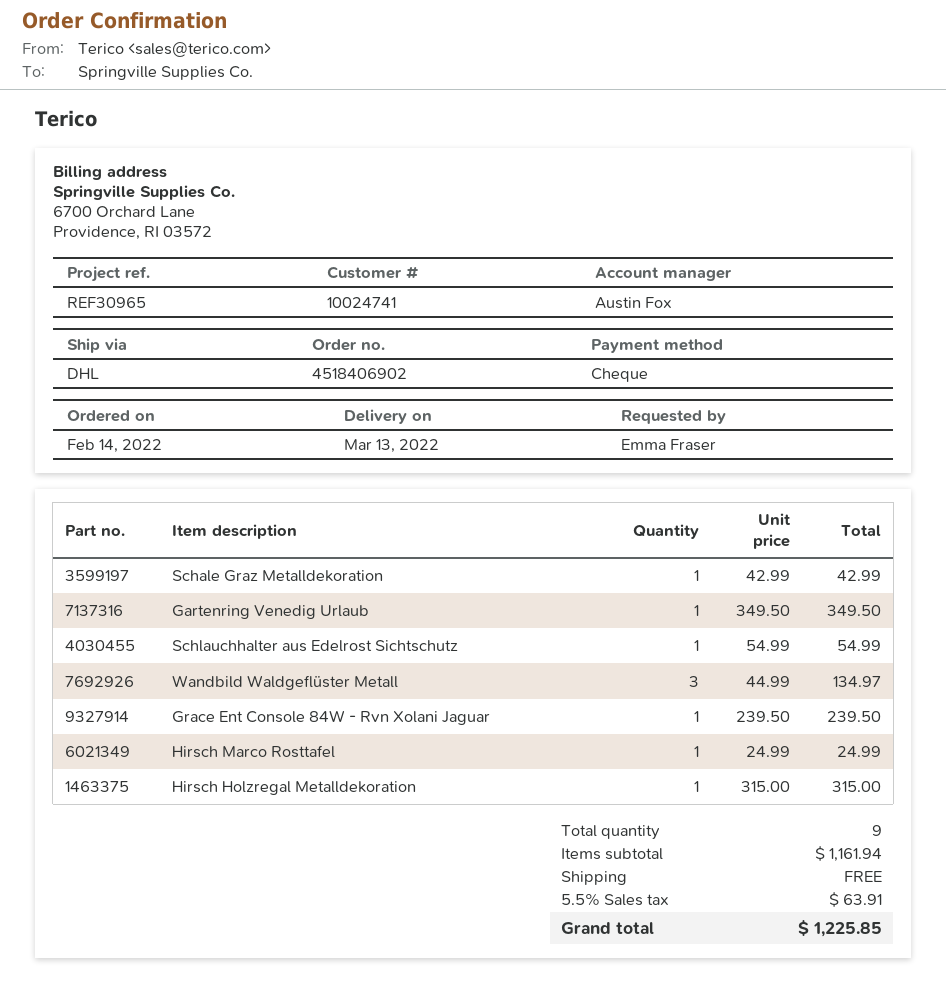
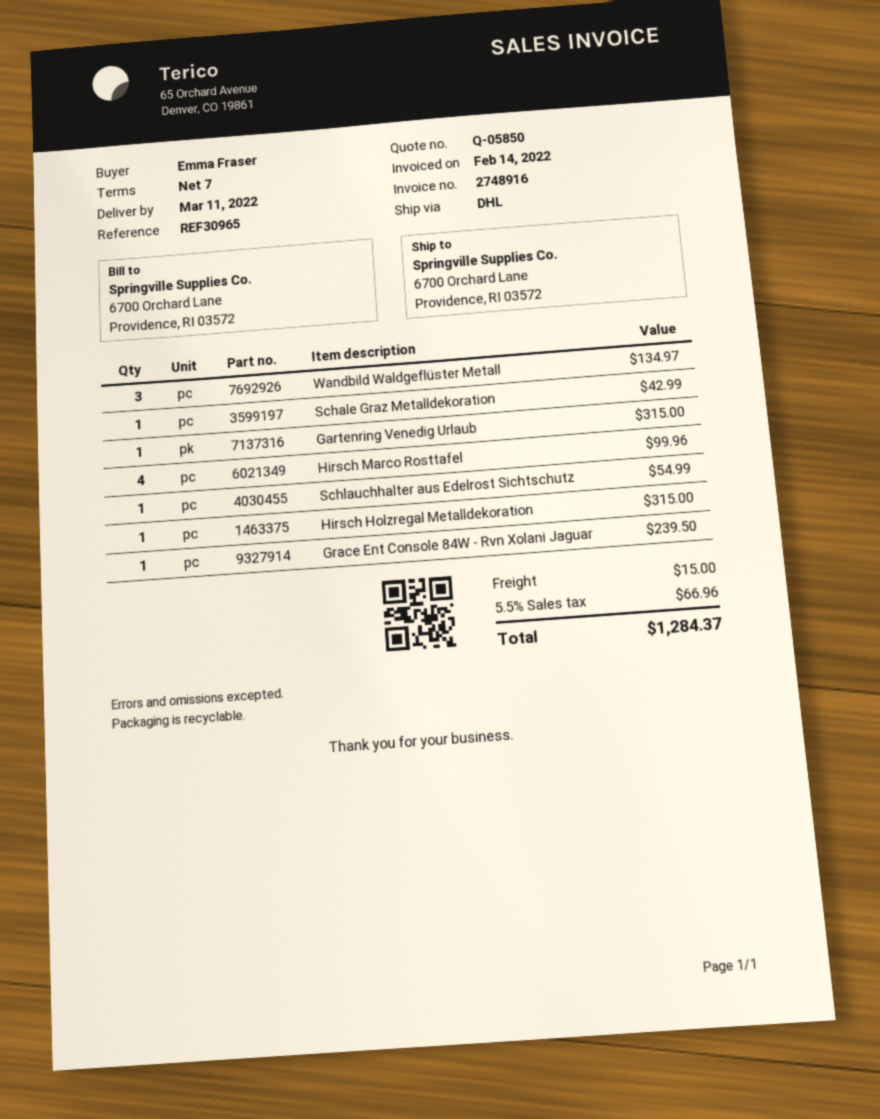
delivery date: 2022-03-13 -> 2022-03-11
Gartenring Venedig Urlaub: 1 for 349.50 -> 1 for 315.00
Hirsch Marco Rosttafel: 1 for 24.99 -> 4 for 99.96
shipping: 0.00 -> 15.00
tax: 5.5% = 63.91 -> 5.5% = 66.96
total: 1225.85 -> 1284.37

